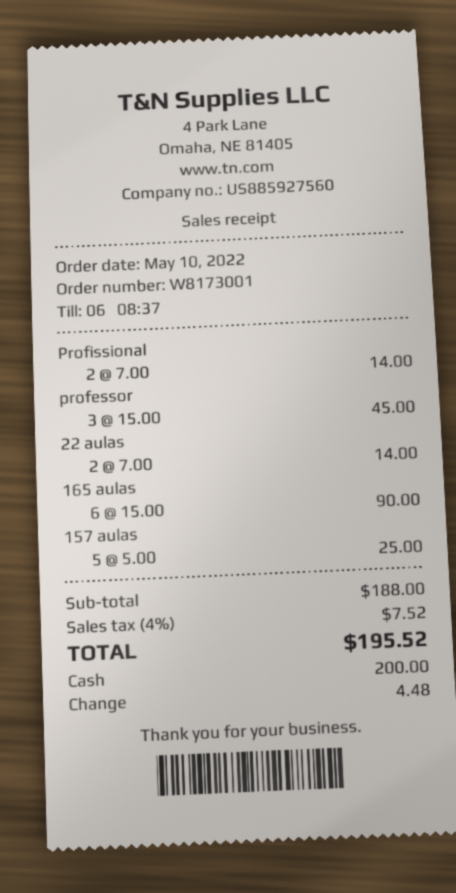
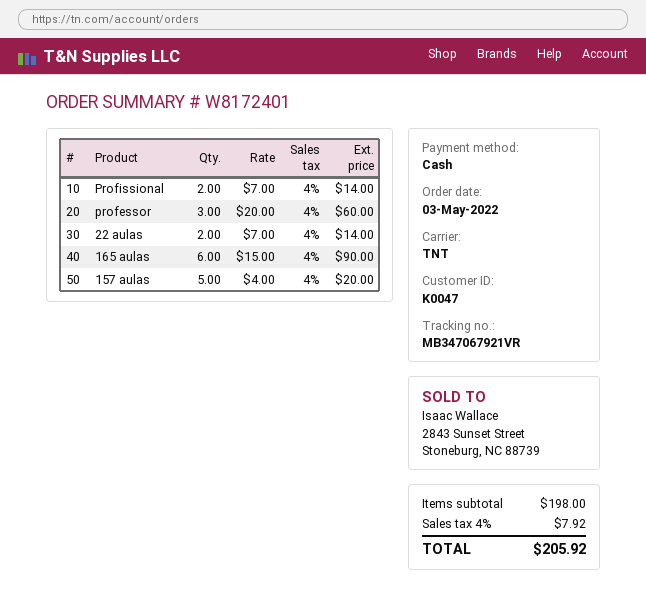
order number: W8173001 -> W8172401
order date: 2022-05-10 -> 2022-05-03
professor: 3 x 15.00 = 45.00 -> 3 x 20.00 = 60.00
157 aulas: 5 x 5.00 = 25.00 -> 5 x 4.00 = 20.00
subtotal: 188.00 -> 198.00
tax: 4% = 7.52 -> 4% = 7.92
total: 195.52 -> 205.92

